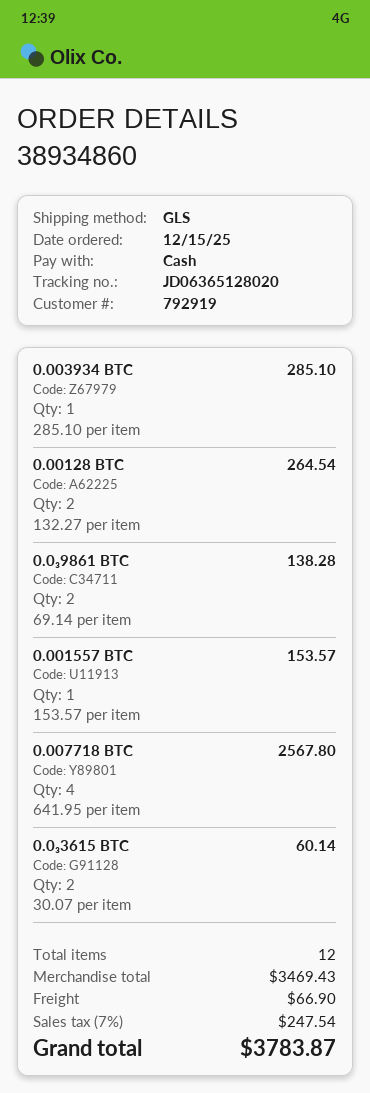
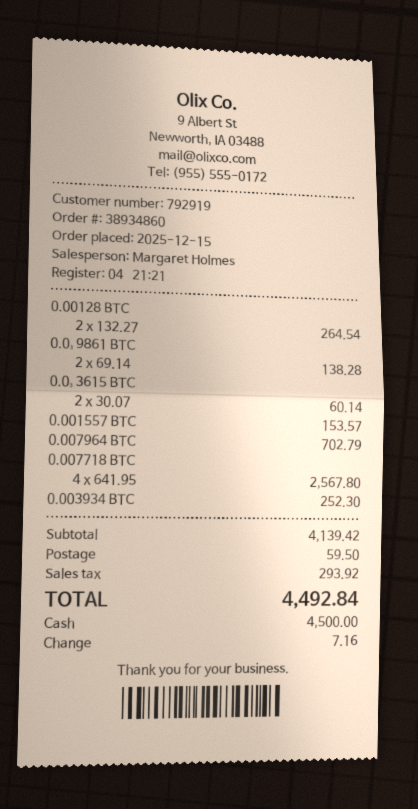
0.003934 BTC: 1 x 285.10 = 285.10 -> 1 x 252.30 = 252.30
0.007964 BTC: none -> 1 x 702.79 = 702.79
subtotal: 3469.43 -> 4139.42
shipping: 66.90 -> 59.50
tax: 247.54 -> 293.92
total: 3783.87 -> 4492.84

